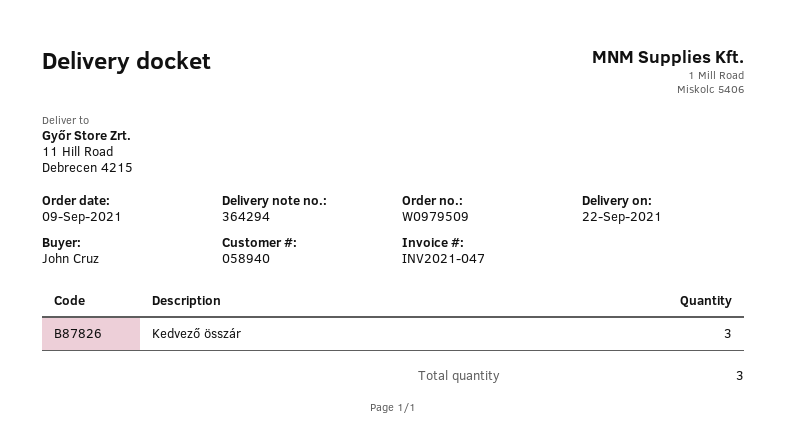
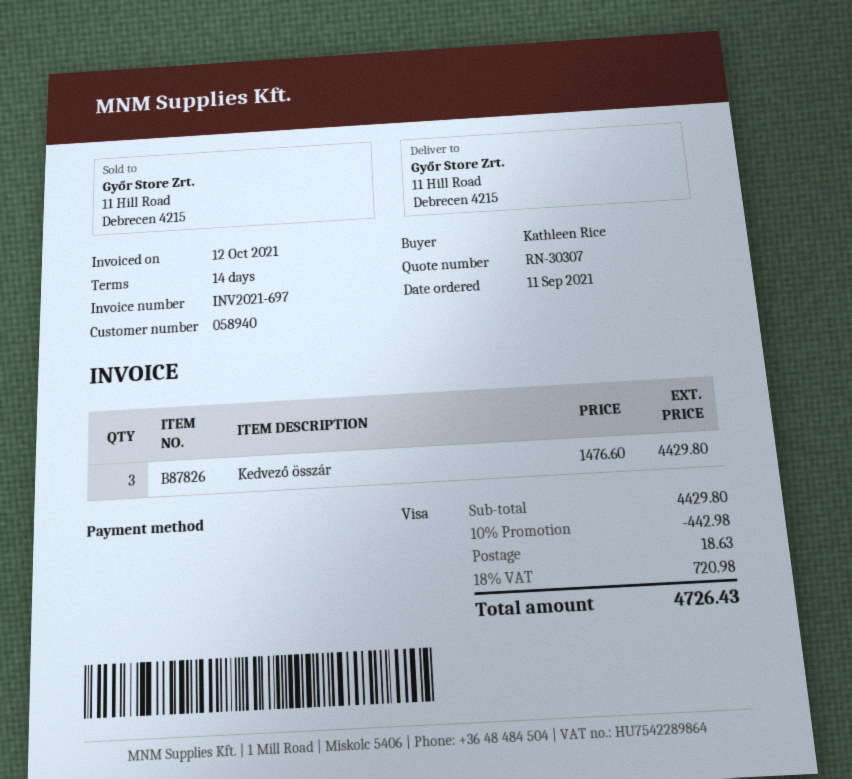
order date: 2021-09-09 -> 2021-09-11
invoice number: INV2021-047 -> INV2021-697
ordered by: John Cruz -> Kathleen Rice

